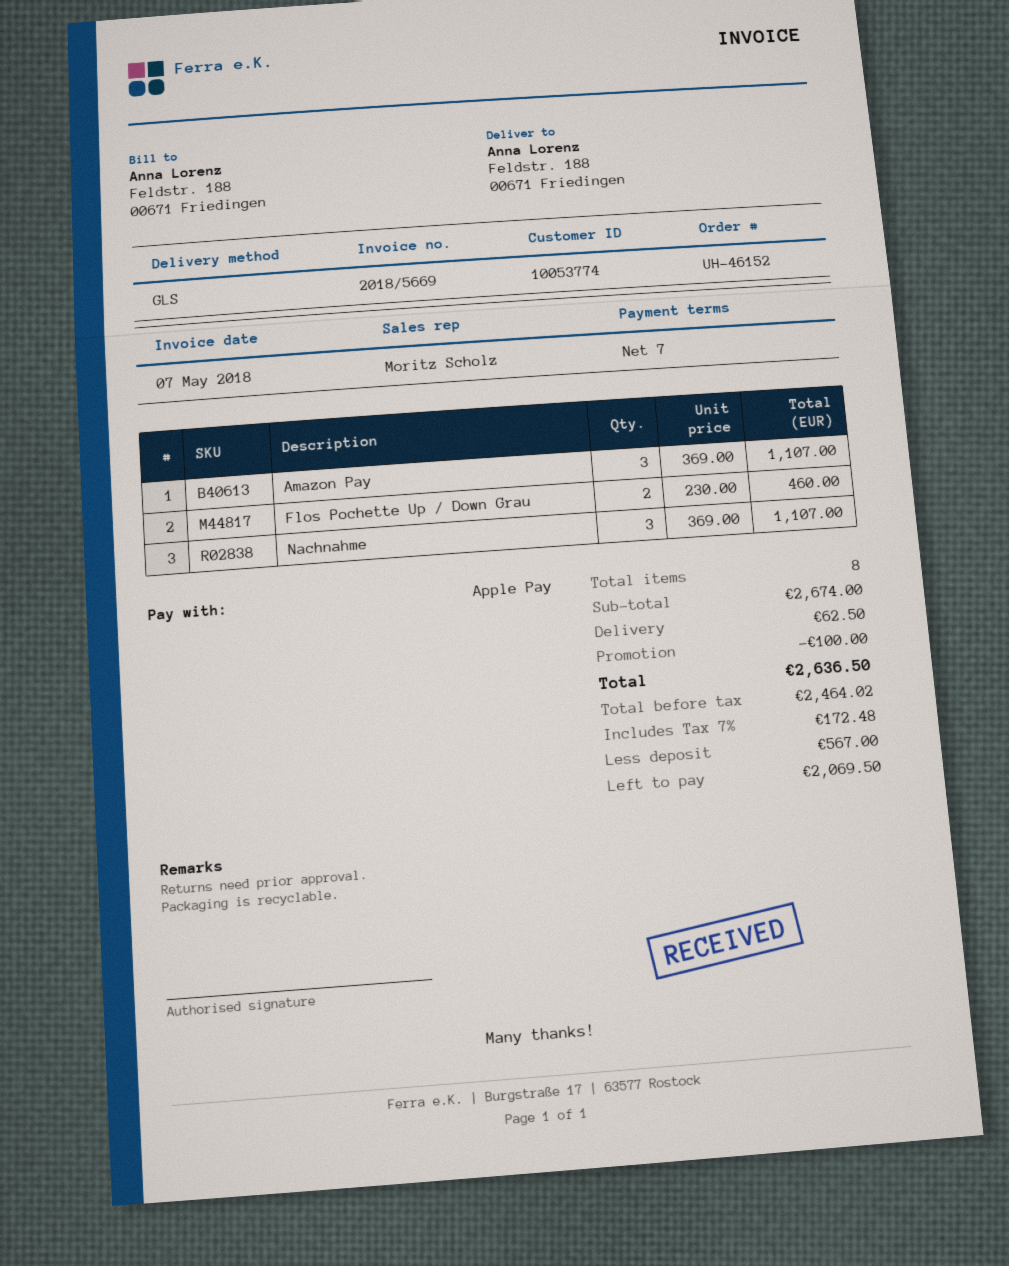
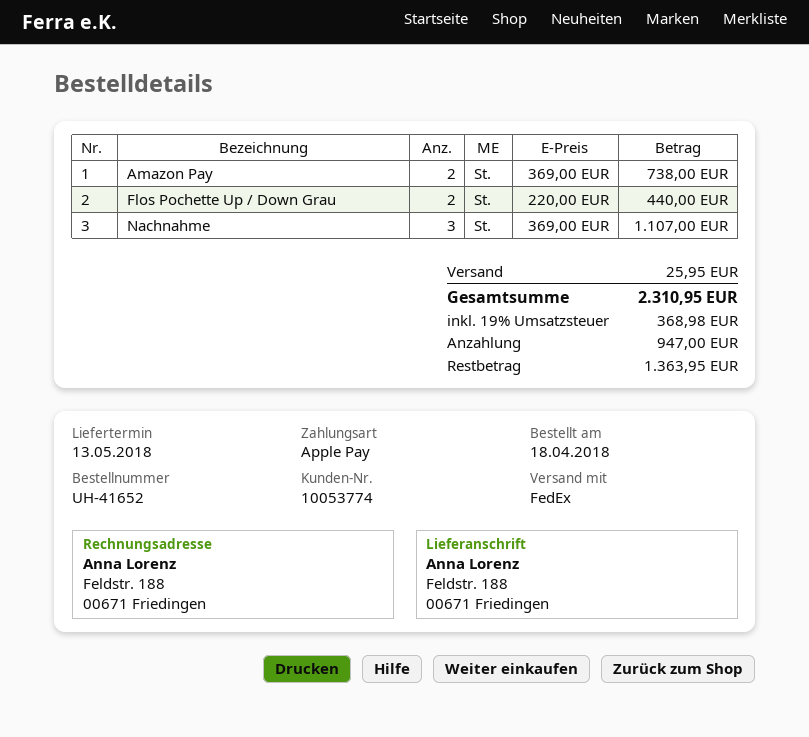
order number: UH-46152 -> UH-41652
shipping method: GLS -> FedEx
Amazon Pay: 3 x 369.00 = 1107.00 -> 2 x 369.00 = 738.00
Flos Pochette Up / Down Grau: 2 x 230.00 = 460.00 -> 2 x 220.00 = 440.00
discount: 100.00 -> none
shipping: 62.50 -> 25.95
tax: 7% = 172.48 -> 19% = 368.98
total: 2636.50 -> 2310.95
deposit: 567.00 -> 947.00
balance: 2069.50 -> 1363.95

